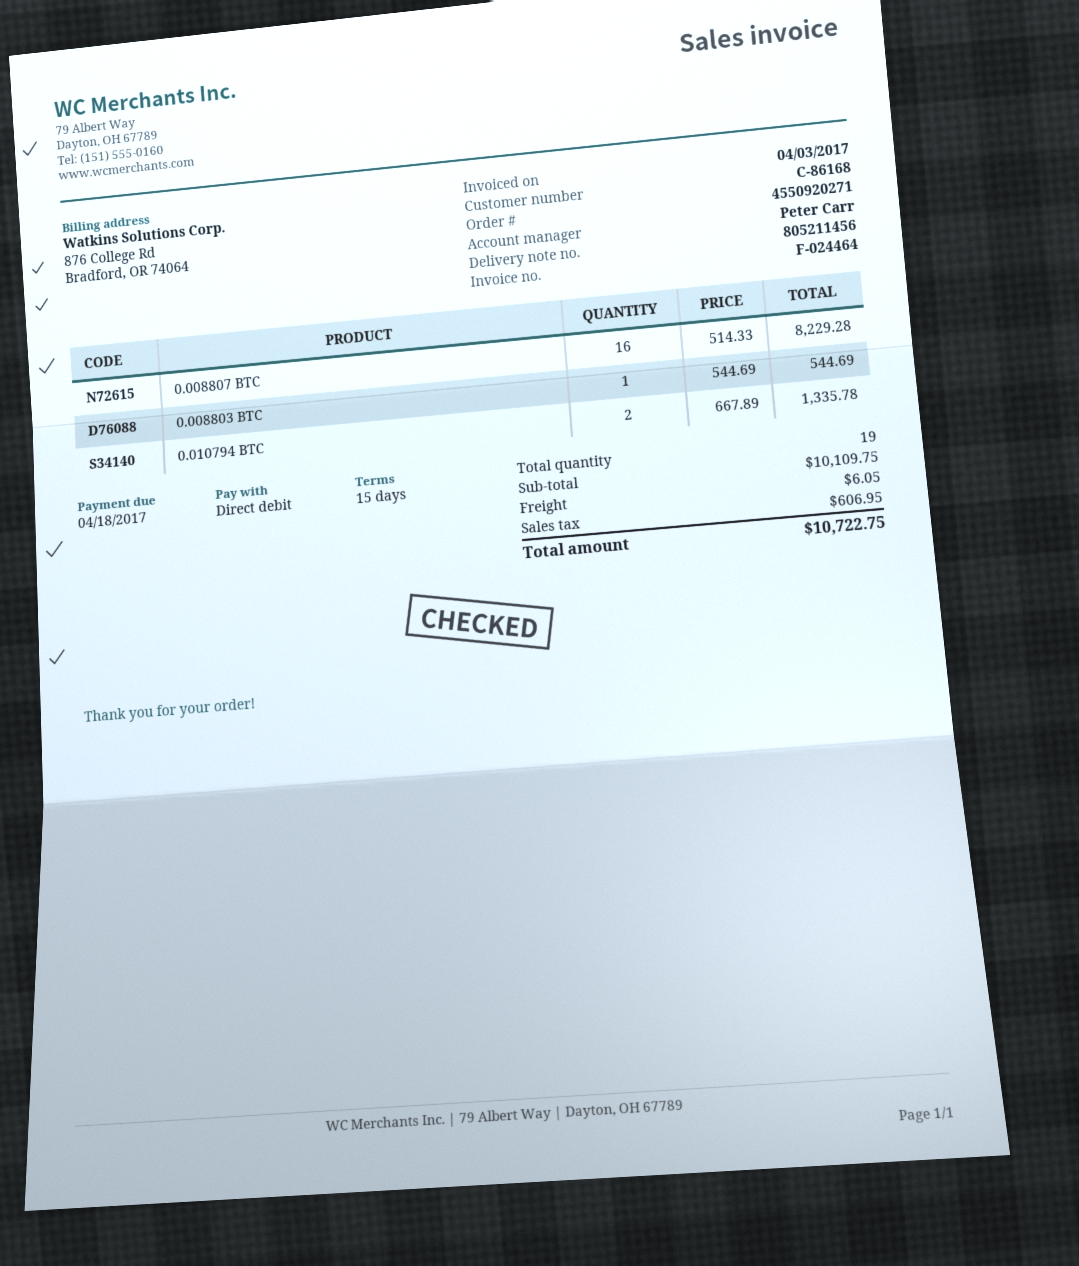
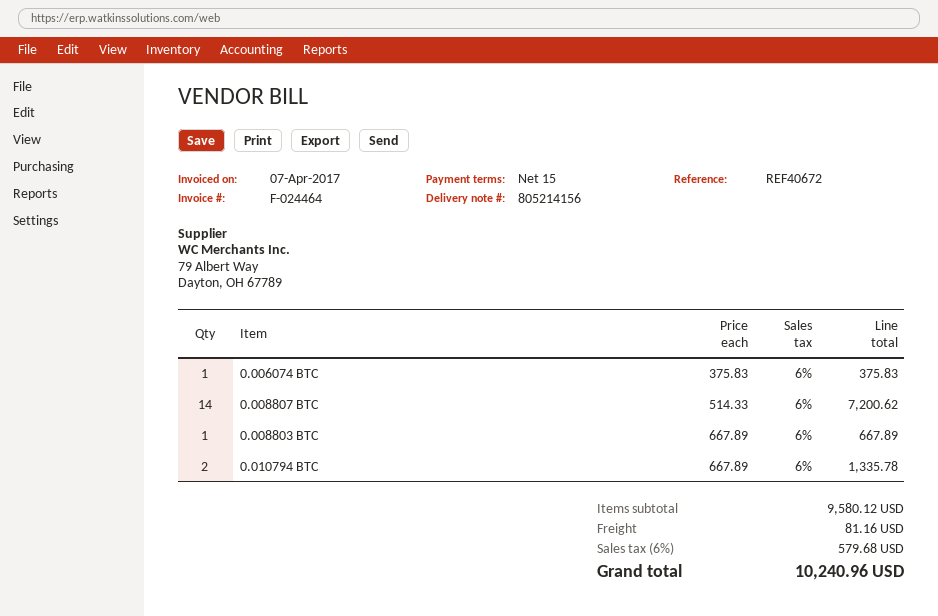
delivery note number: 805211456 -> 805214156
invoice date: 2017-04-03 -> 2017-04-07
0.008807 BTC: 16 x 514.33 = 8229.28 -> 14 x 514.33 = 7200.62
0.008803 BTC: 1 x 544.69 = 544.69 -> 1 x 667.89 = 667.89
0.006074 BTC: none -> 1 x 375.83 = 375.83
subtotal: 10109.75 -> 9580.12
shipping: 6.05 -> 81.16
tax: 606.95 -> 579.68
total: 10722.75 -> 10240.96

